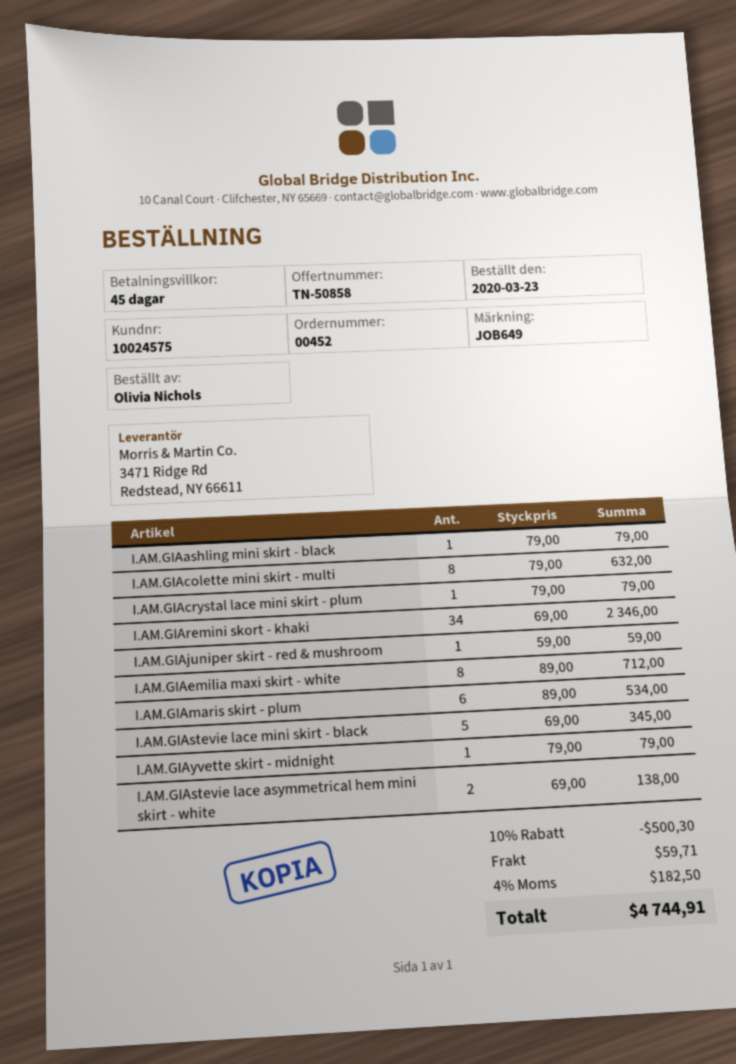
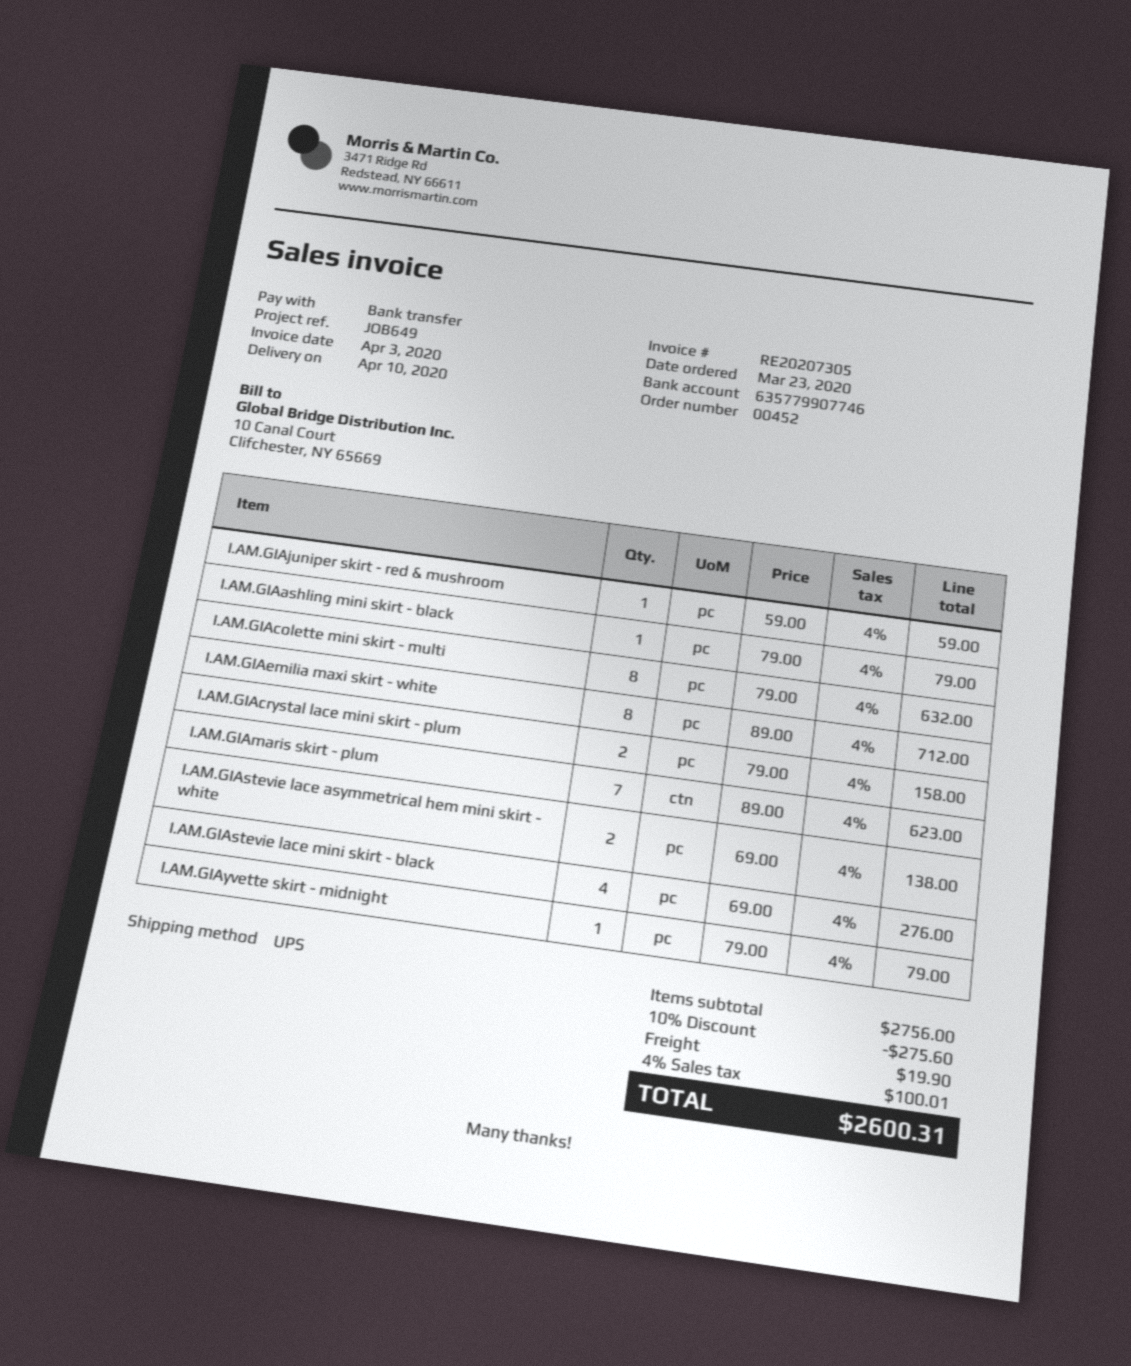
I.AM.GIAcrystal lace mini skirt - plum: 1 x 79.00 = 79.00 -> 2 x 79.00 = 158.00
I.AM.GIAremini skort - khaki: 34 x 69.00 = 2346.00 -> none
I.AM.GIAmaris skirt - plum: 6 x 89.00 = 534.00 -> 7 x 89.00 = 623.00
I.AM.GIAstevie lace mini skirt - black: 5 x 69.00 = 345.00 -> 4 x 69.00 = 276.00
discount: 10% = 500.30 -> 10% = 275.60
shipping: 59.71 -> 19.90
tax: 4% = 182.50 -> 4% = 100.01
total: 4744.91 -> 2600.31

